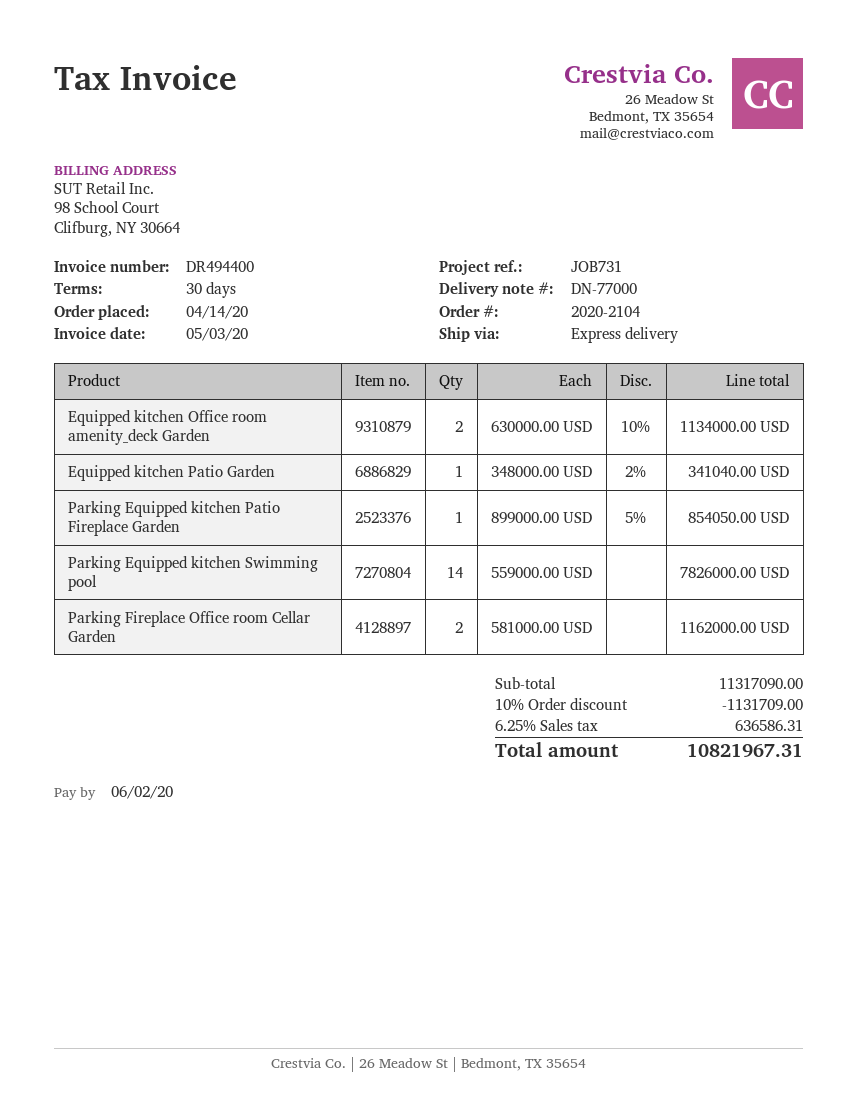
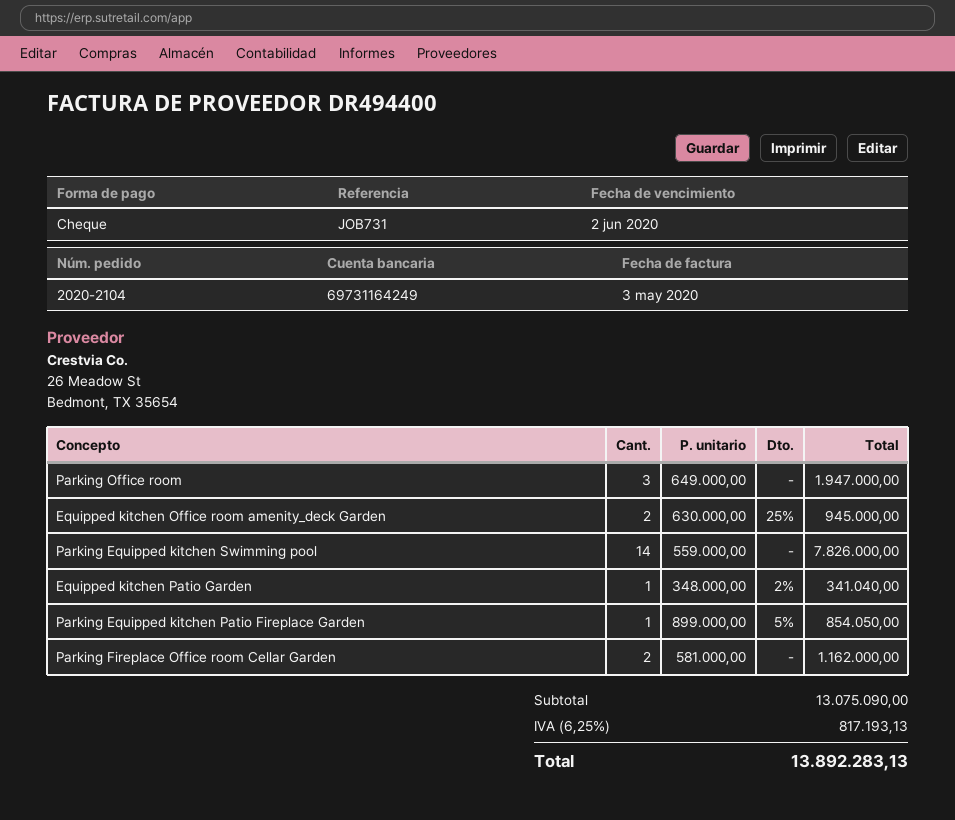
Equipped kitchen Office room amenity_deck Garden: 2 x 630000.00 - 10% = 1134000.00 -> 2 x 630000.00 - 25% = 945000.00
Parking Office room: none -> 3 x 649000.00 = 1947000.00
subtotal: 11317090.00 -> 13075090.00
discount: 10% = 1131709.00 -> none
tax: 6.25% = 636586.31 -> 6.25% = 817193.13
total: 10821967.31 -> 13892283.13

